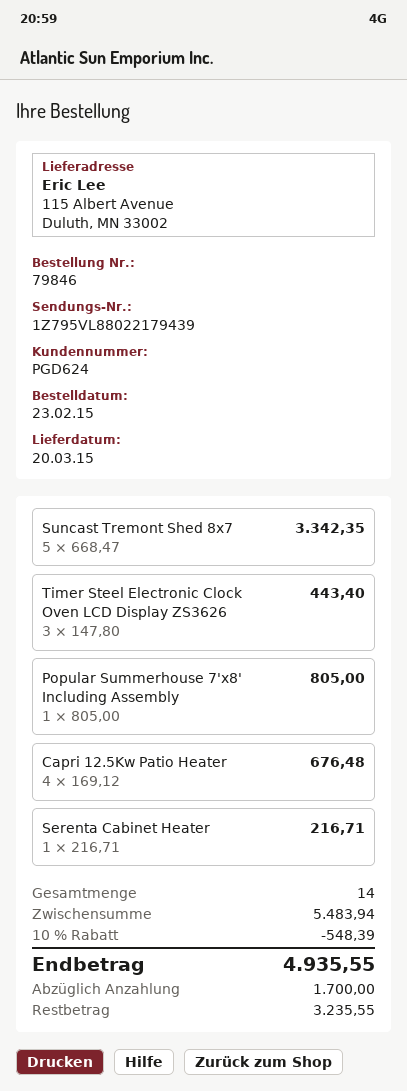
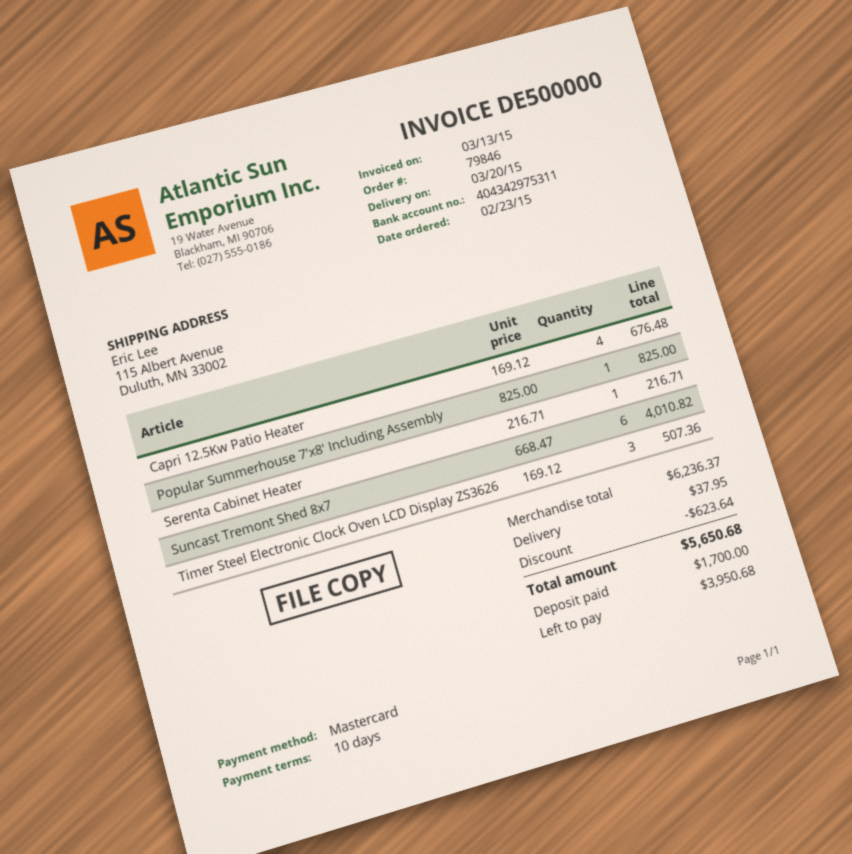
Suncast Tremont Shed 8x7: 5 x 668.47 = 3342.35 -> 6 x 668.47 = 4010.82
Timer Steel Electronic Clock Oven LCD Display ZS3626: 3 x 147.80 = 443.40 -> 3 x 169.12 = 507.36
Popular Summerhouse 7'x8' Including Assembly: 1 x 805.00 = 805.00 -> 1 x 825.00 = 825.00
subtotal: 5483.94 -> 6236.37
discount: 548.39 -> 623.64
shipping: none -> 37.95
total: 4935.55 -> 5650.68
balance: 3235.55 -> 3950.68

